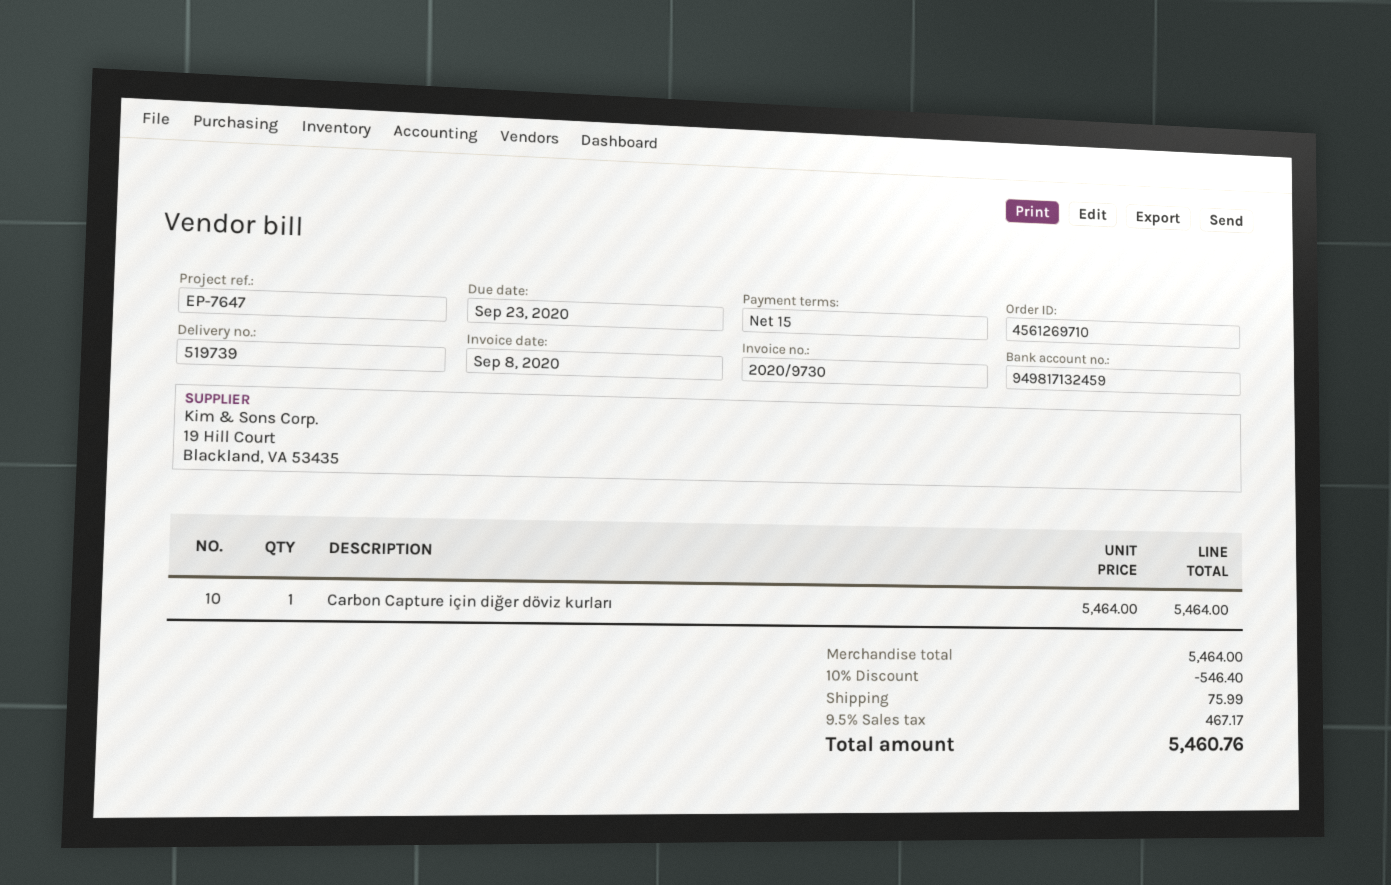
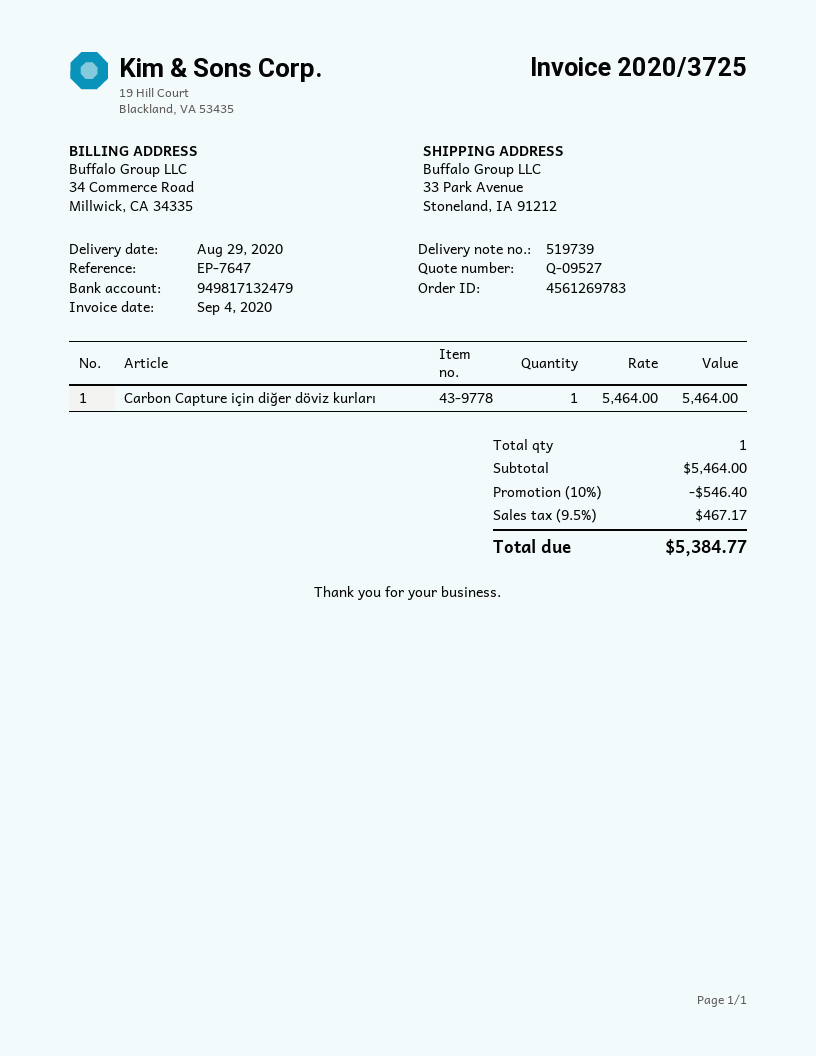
order number: 4561269710 -> 4561269783
invoice number: 2020/9730 -> 2020/3725
invoice date: 2020-09-08 -> 2020-09-04
bank account: 949817132459 -> 949817132479
shipping: 75.99 -> none
total: 5460.76 -> 5384.77

